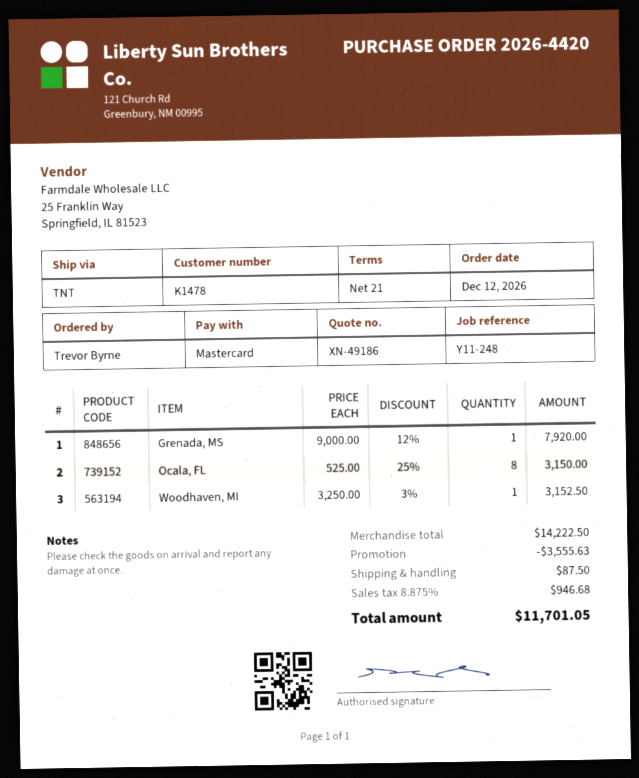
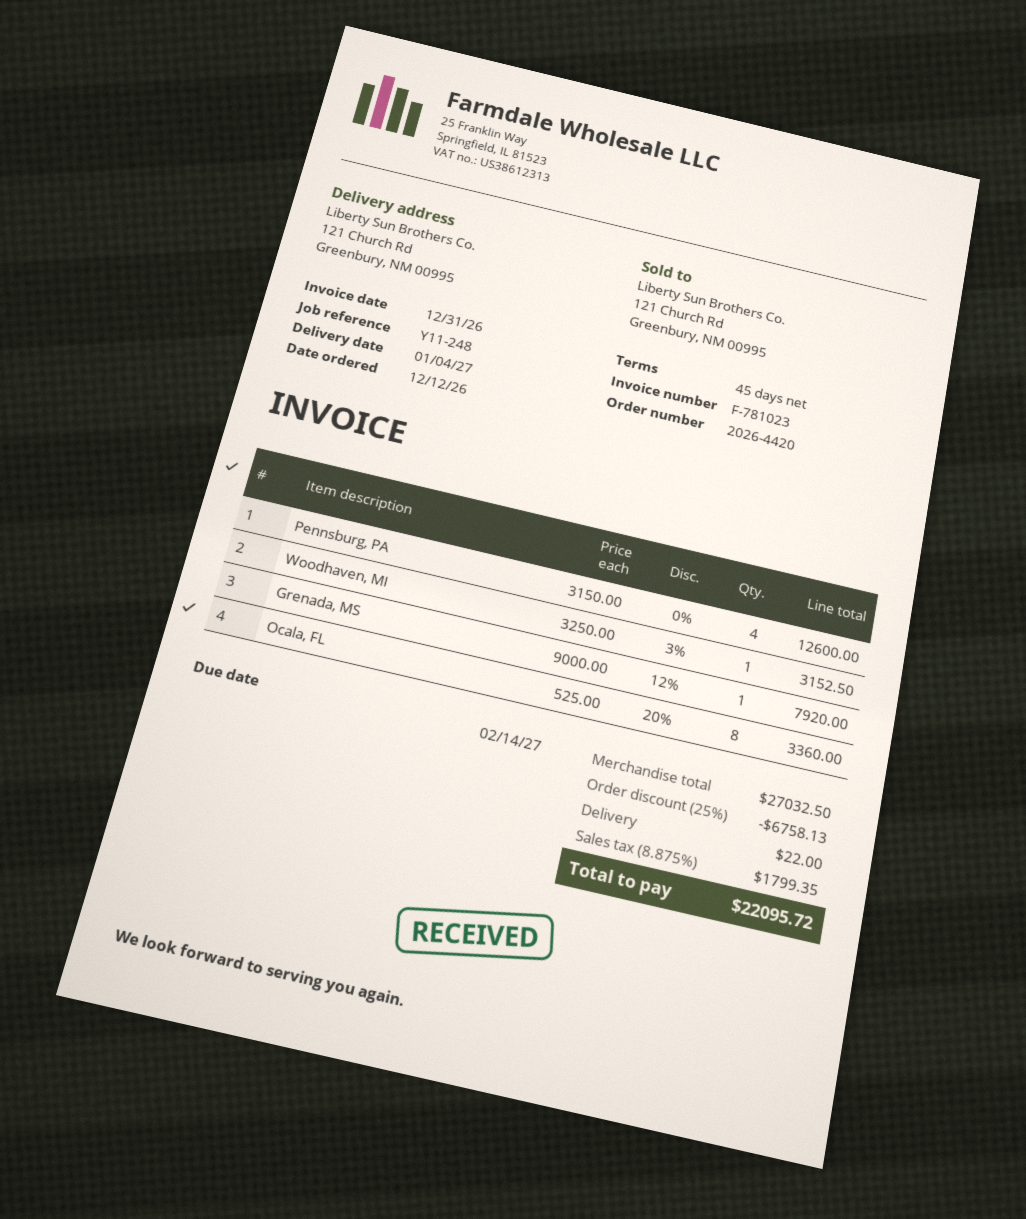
payment terms: 21 days -> 45 days
Ocala, FL: 8 x 525.00 - 25% = 3150.00 -> 8 x 525.00 - 20% = 3360.00
Pennsburg, PA: none -> 4 x 3150.00 = 12600.00
subtotal: 14222.50 -> 27032.50
discount: 3555.63 -> 6758.13
shipping: 87.50 -> 22.00
tax: 8.875% = 946.68 -> 8.875% = 1799.35
total: 11701.05 -> 22095.72

